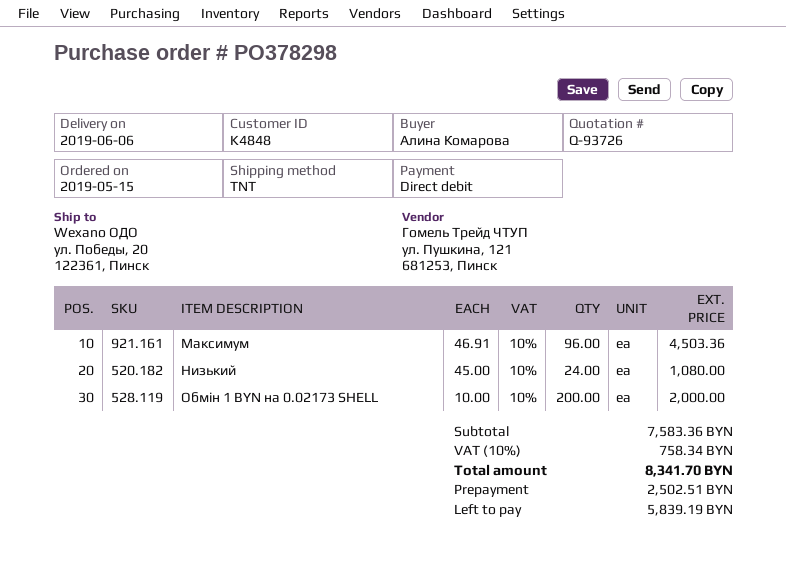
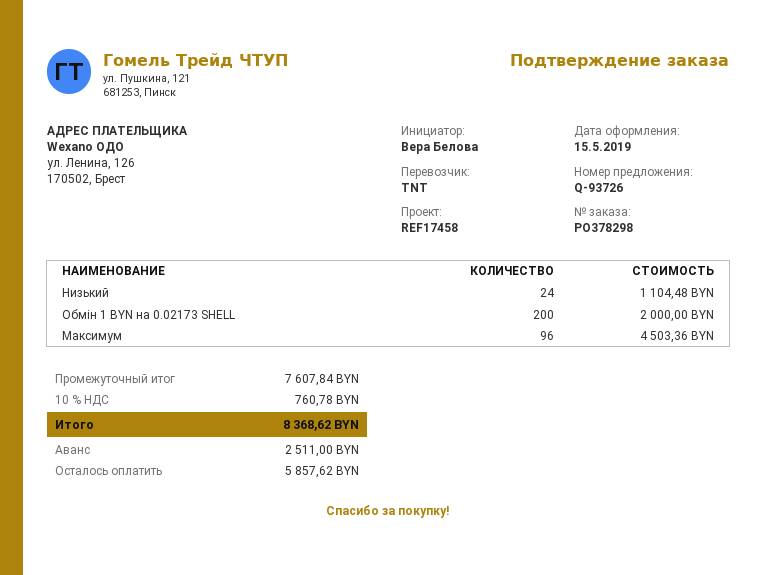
ordered by: Алина Комарова -> Вера Белова
Низький: 24 for 1080.00 -> 24 for 1104.48
subtotal: 7583.36 -> 7607.84
tax: 10% = 758.34 -> 10% = 760.78
total: 8341.70 -> 8368.62
deposit: 2502.51 -> 2511.00
balance: 5839.19 -> 5857.62

